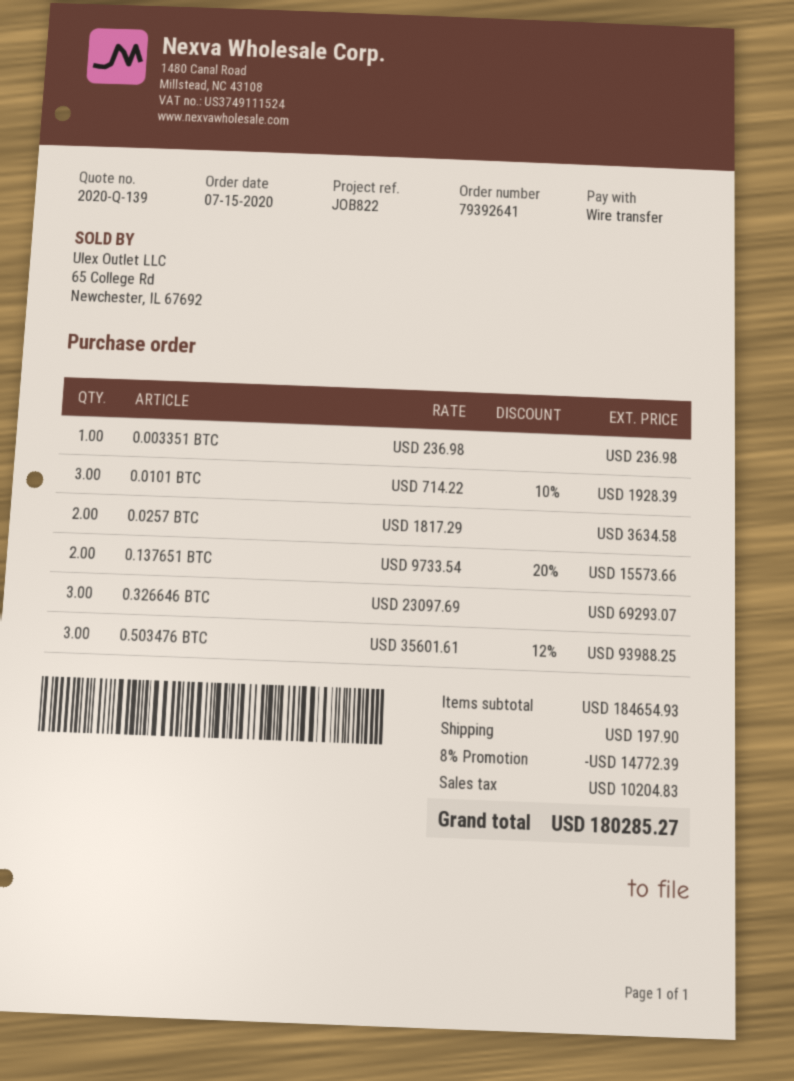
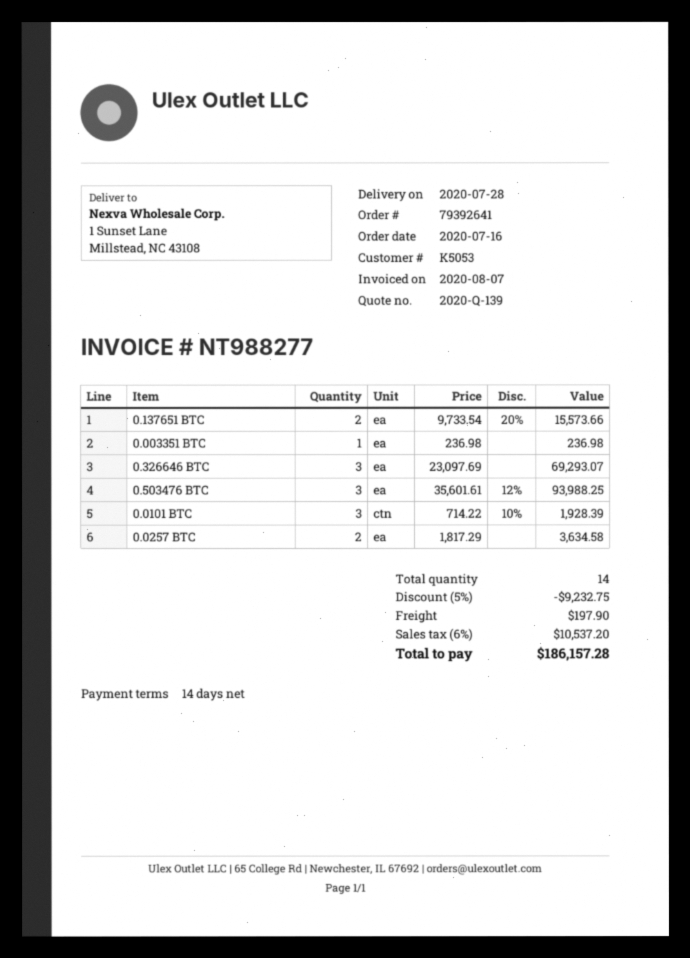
order date: 2020-07-15 -> 2020-07-16
discount: 8% = 14772.39 -> 5% = 9232.75
tax: 10204.83 -> 10537.20
total: 180285.27 -> 186157.28

